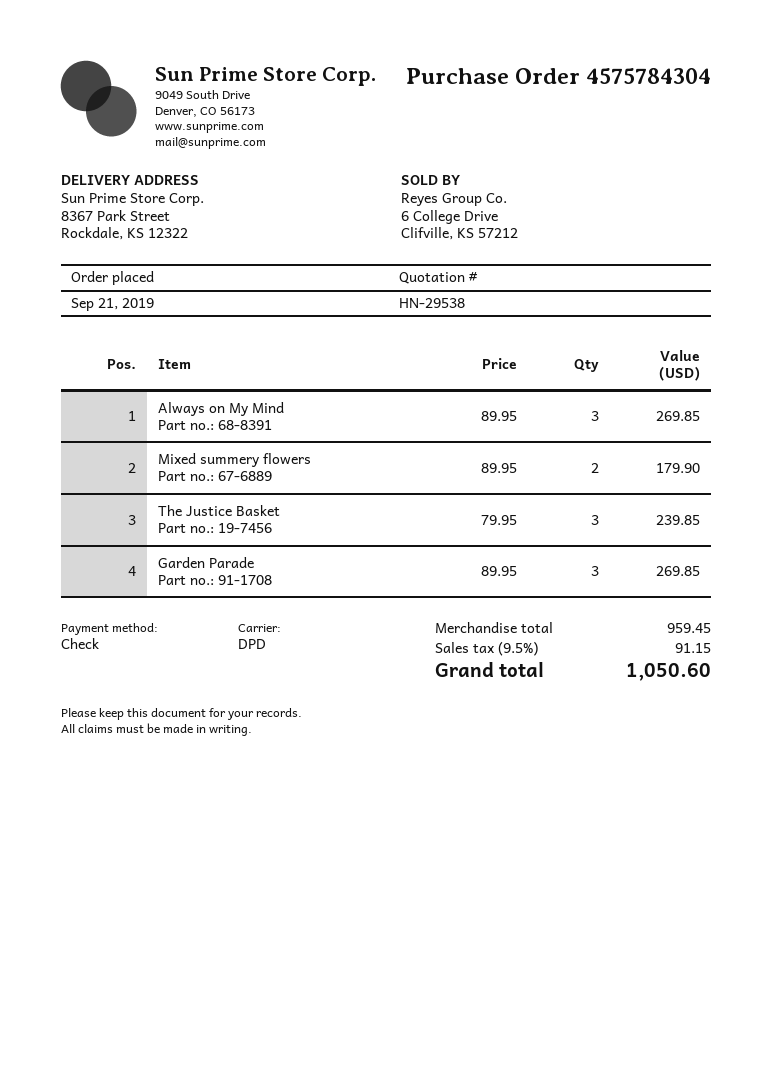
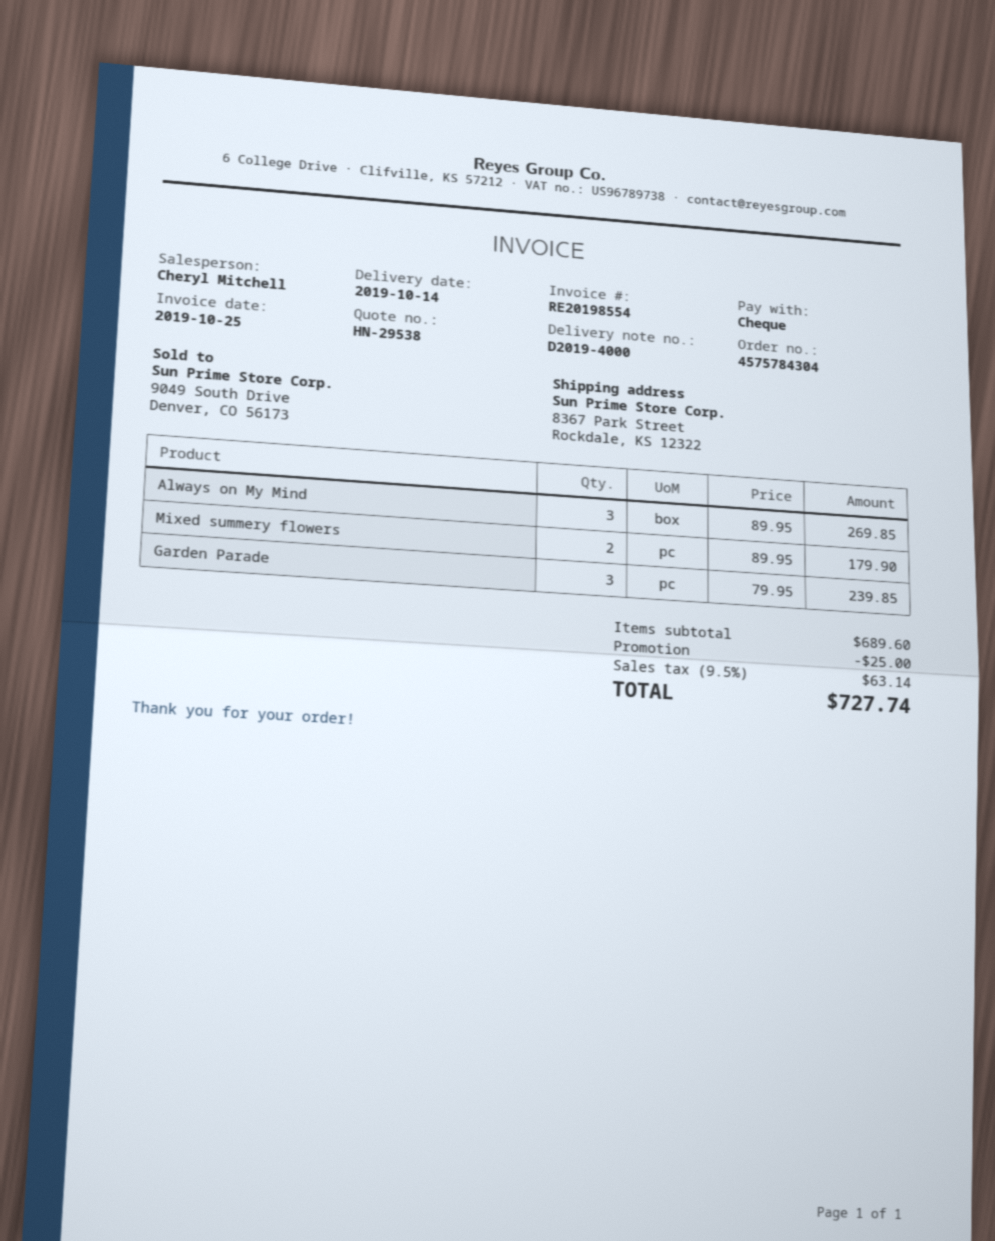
The Justice Basket: 3 x 79.95 = 239.85 -> none
Garden Parade: 3 x 89.95 = 269.85 -> 3 x 79.95 = 239.85
subtotal: 959.45 -> 689.60
discount: none -> 25.00
tax: 9.5% = 91.15 -> 9.5% = 63.14
total: 1050.60 -> 727.74

